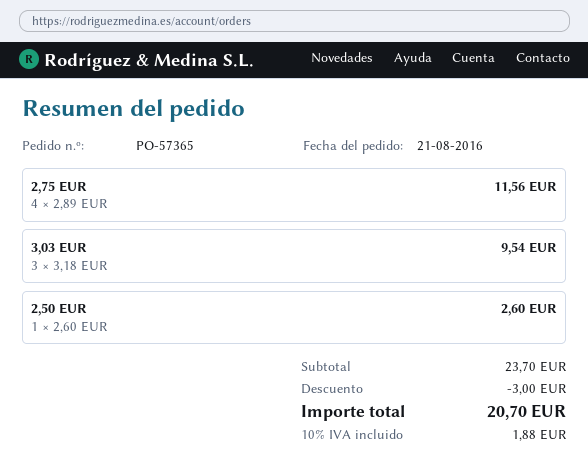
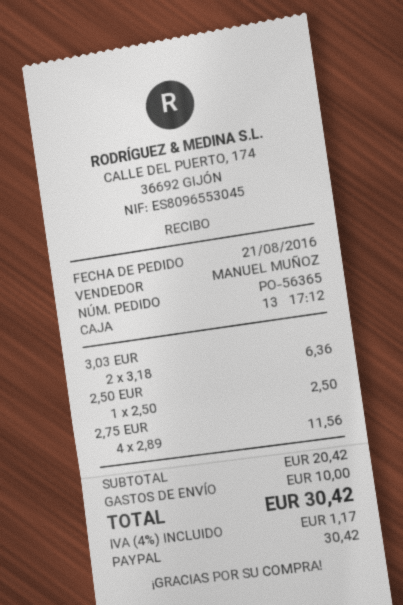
order number: PO-57365 -> PO-56365
3,03 EUR: 3 x 3.18 = 9.54 -> 2 x 3.18 = 6.36
2,50 EUR: 1 x 2.60 = 2.60 -> 1 x 2.50 = 2.50
subtotal: 23.70 -> 20.42
discount: 3.00 -> none
shipping: none -> 10.00
tax: 10% = 1.88 -> 4% = 1.17
total: 20.70 -> 30.42

